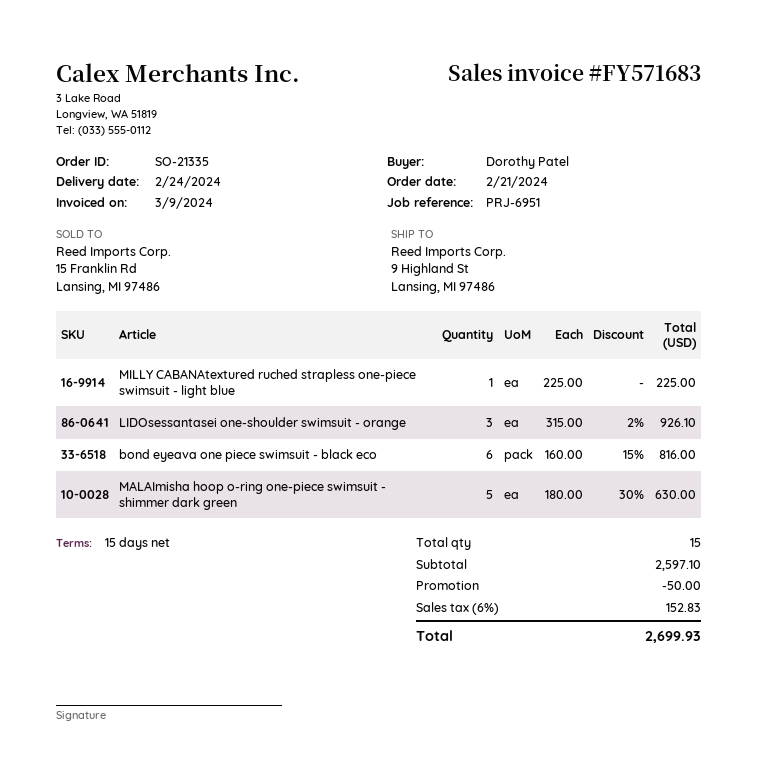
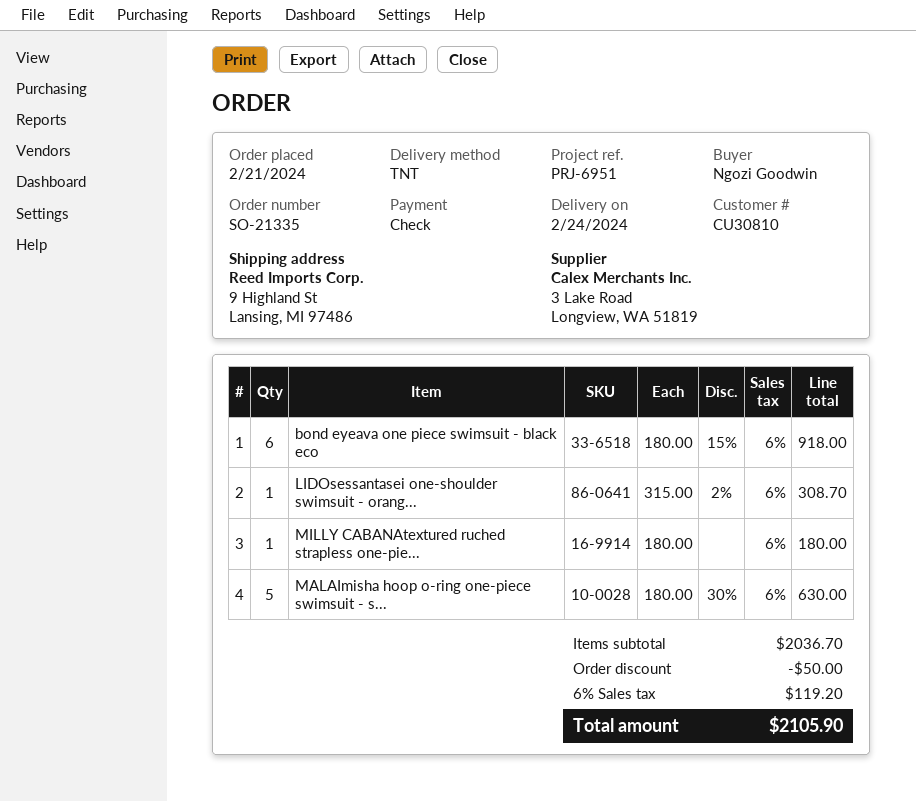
ordered by: Dorothy Patel -> Ngozi Goodwin
MILLY CABANAtextured ruched strapless one-piece swimsuit - light blue: 1 x 225.00 = 225.00 -> 1 x 180.00 = 180.00
LIDOsessantasei one-shoulder swimsuit - orange: 3 x 315.00 - 2% = 926.10 -> 1 x 315.00 - 2% = 308.70
bond eyeava one piece swimsuit - black eco: 6 x 160.00 - 15% = 816.00 -> 6 x 180.00 - 15% = 918.00
subtotal: 2597.10 -> 2036.70
tax: 6% = 152.83 -> 6% = 119.20
total: 2699.93 -> 2105.90

